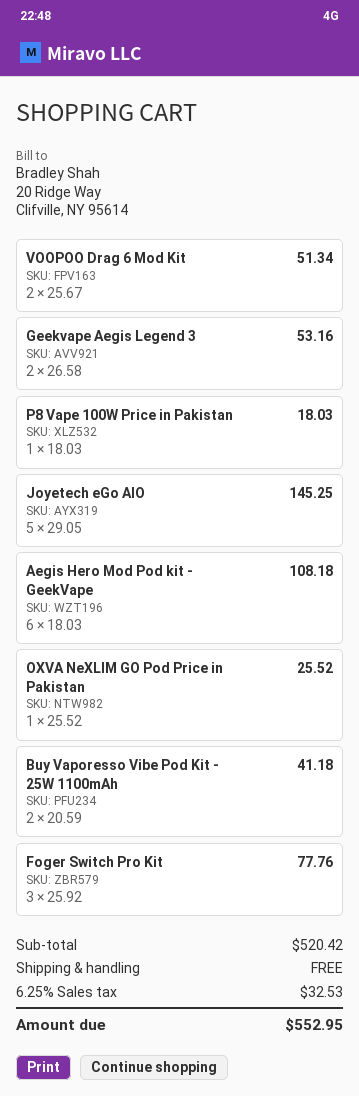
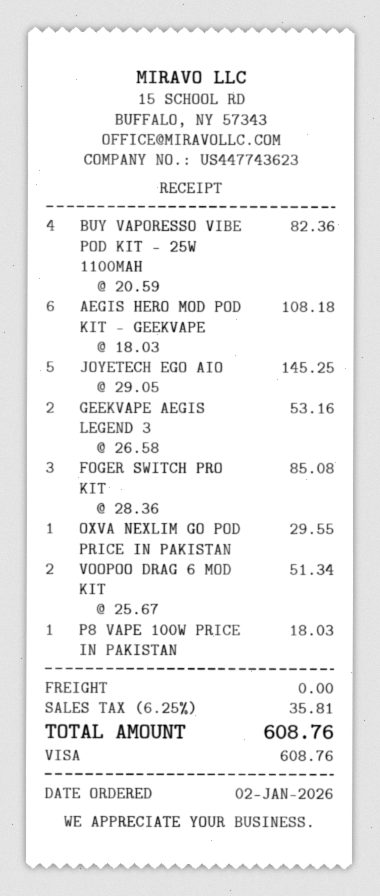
OXVA NeXLIM GO Pod Price in Pakistan: 1 x 25.52 = 25.52 -> 1 x 29.55 = 29.55
Buy Vaporesso Vibe Pod Kit - 25W 1100mAh: 2 x 20.59 = 41.18 -> 4 x 20.59 = 82.36
Foger Switch Pro Kit: 3 x 25.92 = 77.76 -> 3 x 28.36 = 85.08
tax: 6.25% = 32.53 -> 6.25% = 35.81
total: 552.95 -> 608.76

